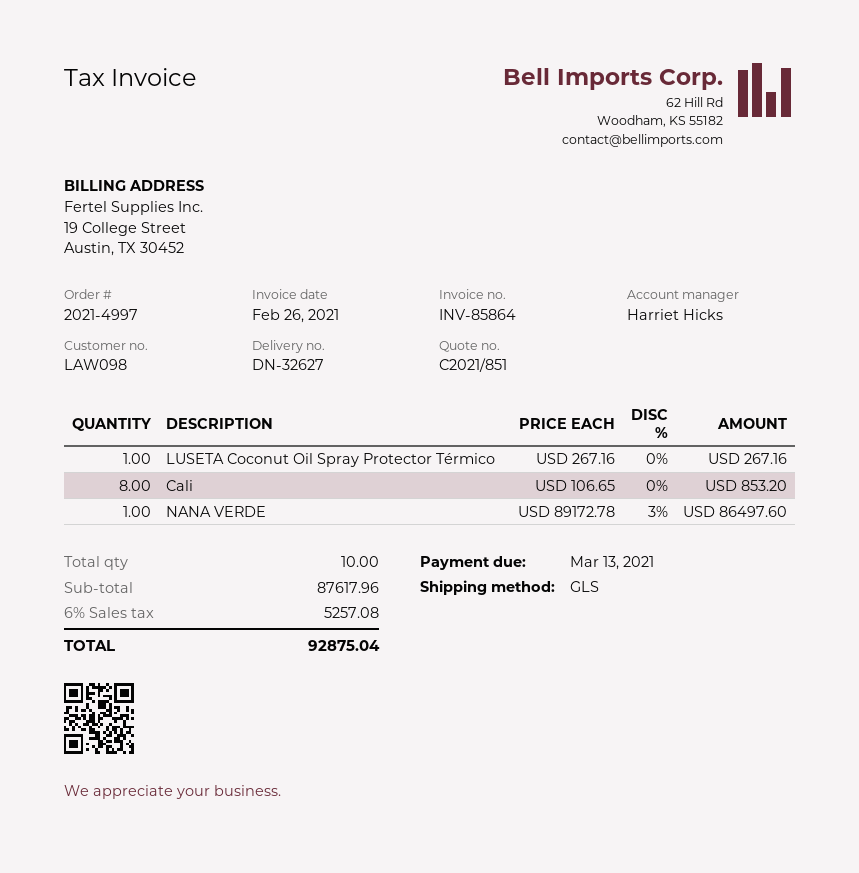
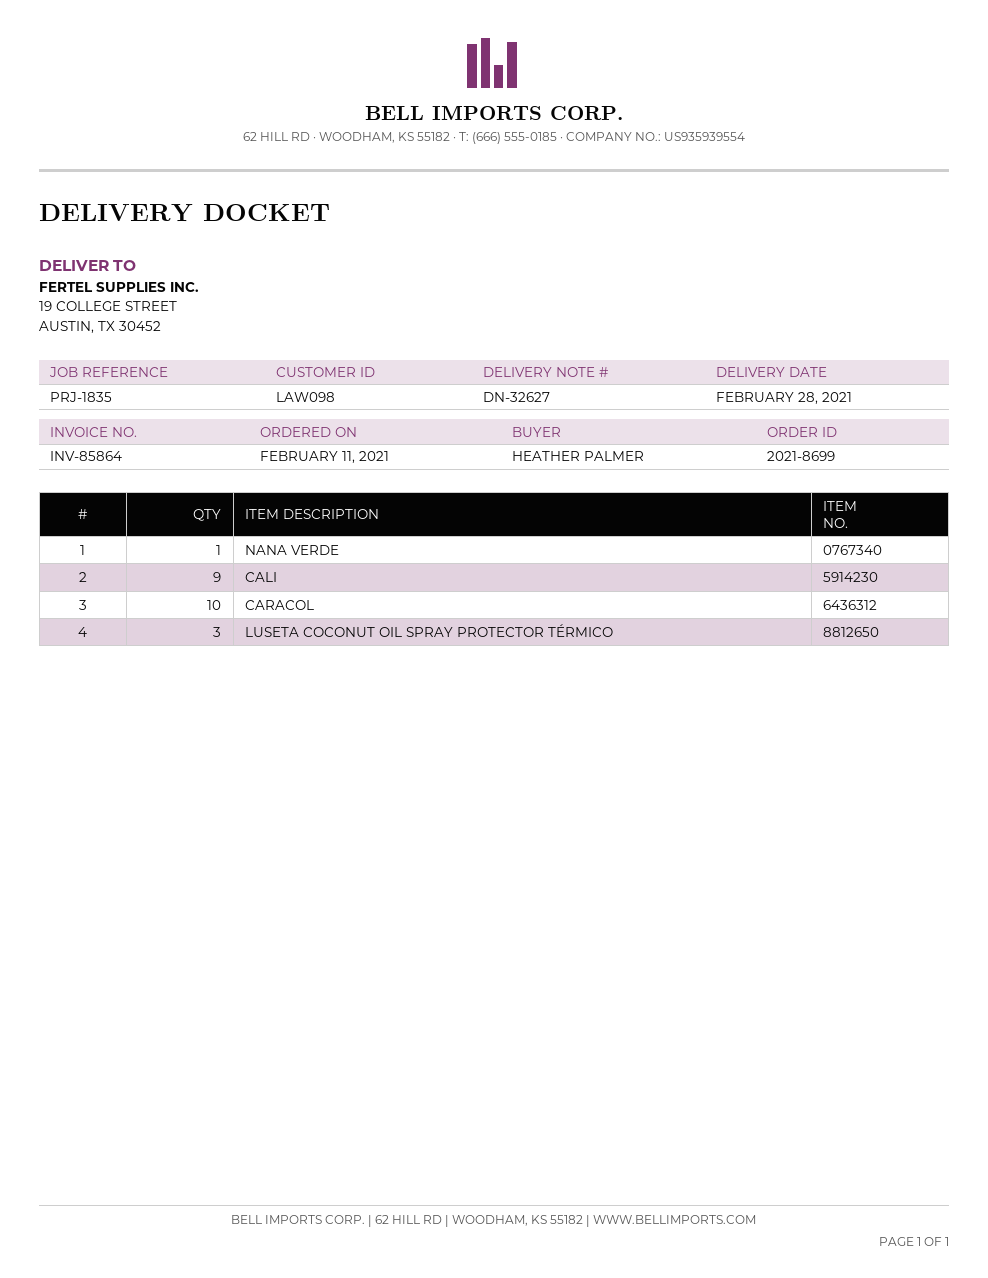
order number: 2021-4997 -> 2021-8699
LUSETA Coconut Oil Spray Protector Térmico: 1 -> 3
Cali: 8 -> 9
CARACOL: none -> 10

